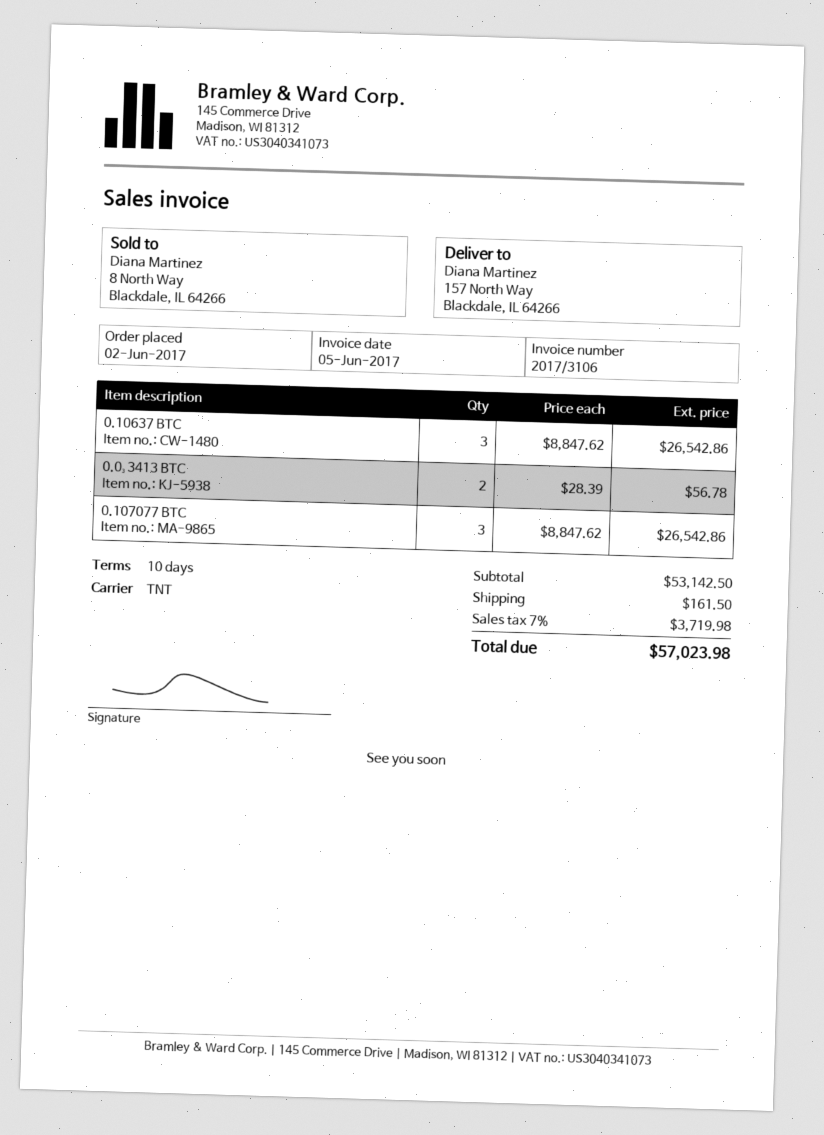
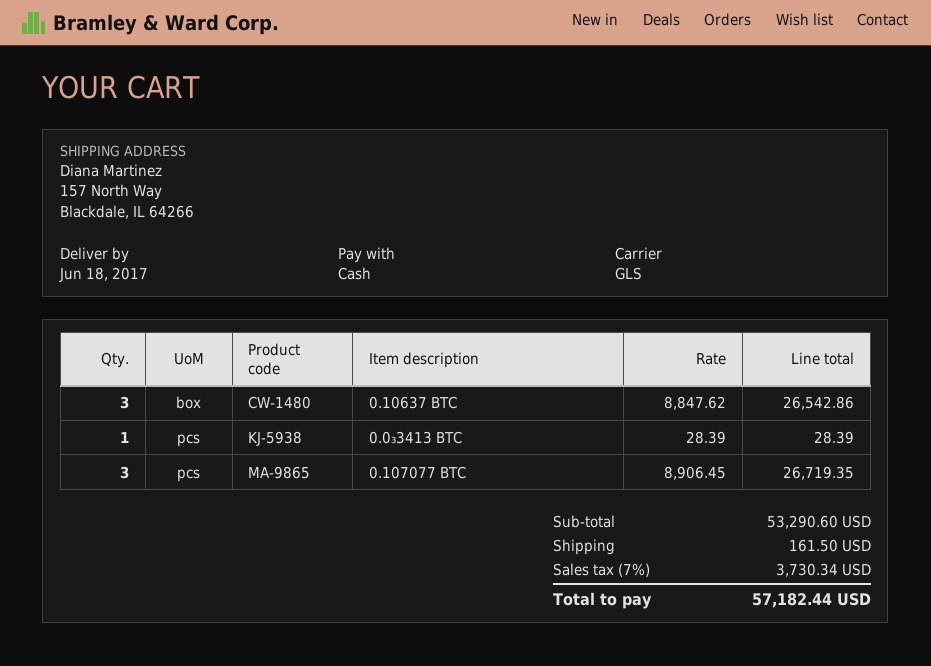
shipping method: TNT -> GLS
0.0₃3413 BTC: 2 x 28.39 = 56.78 -> 1 x 28.39 = 28.39
0.107077 BTC: 3 x 8847.62 = 26542.86 -> 3 x 8906.45 = 26719.35
subtotal: 53142.50 -> 53290.60
tax: 7% = 3719.98 -> 7% = 3730.34
total: 57023.98 -> 57182.44

